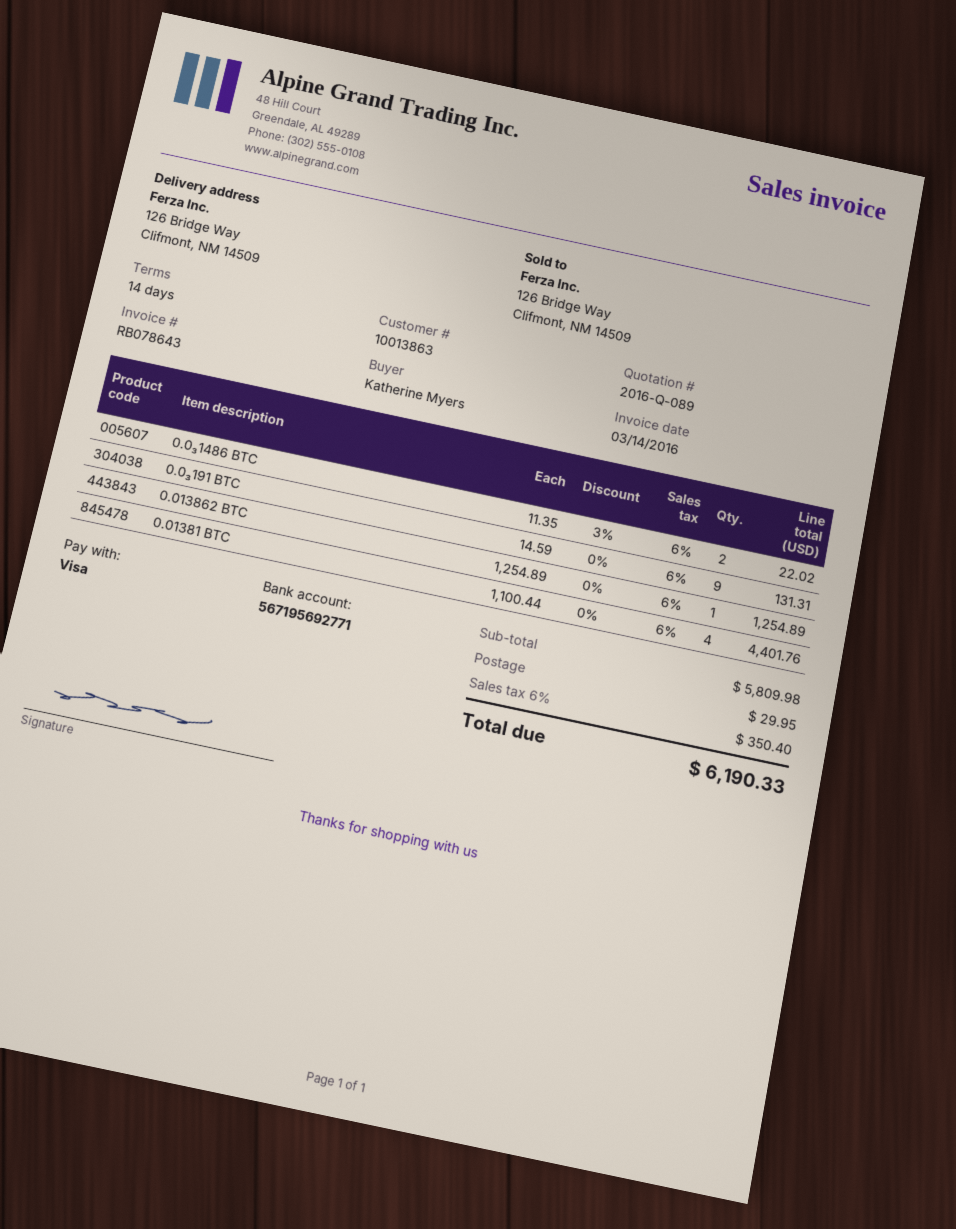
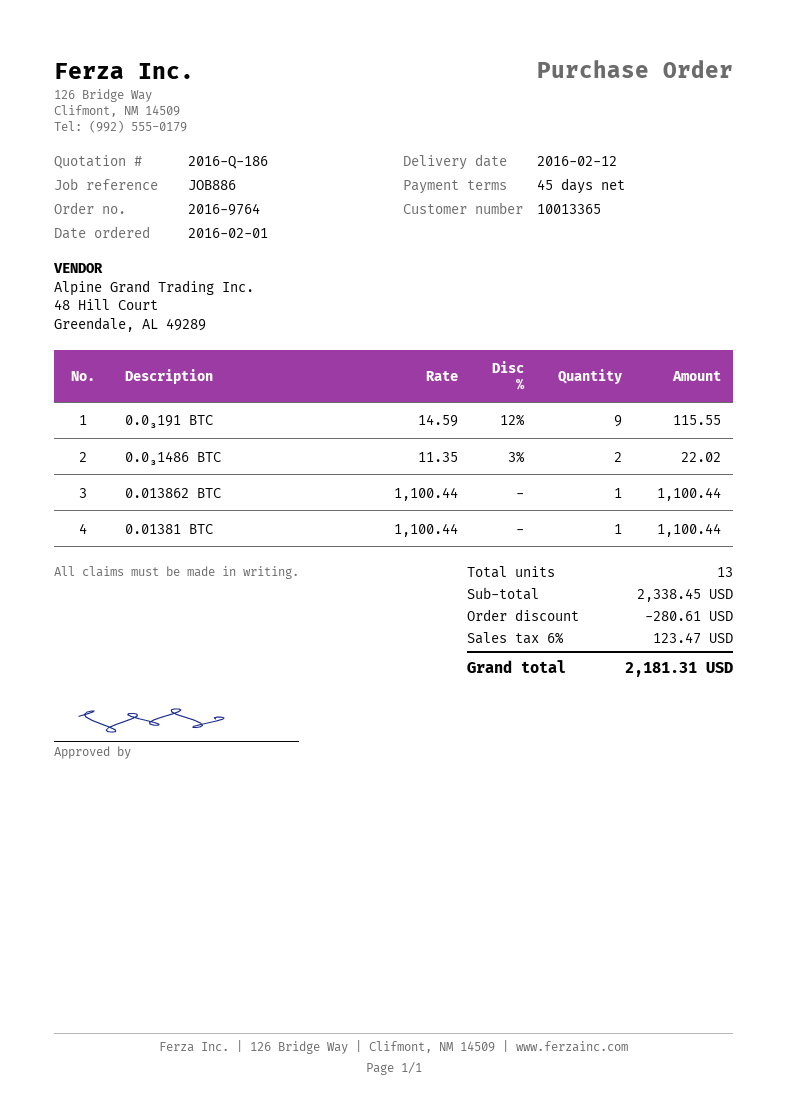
quote number: 2016-Q-089 -> 2016-Q-186
payment terms: 14 days -> 45 days
customer number: 10013863 -> 10013365
0.0₃191 BTC: 9 x 14.59 = 131.31 -> 9 x 14.59 - 12% = 115.55
0.013862 BTC: 1 x 1254.89 = 1254.89 -> 1 x 1100.44 = 1100.44
0.01381 BTC: 4 x 1100.44 = 4401.76 -> 1 x 1100.44 = 1100.44
subtotal: 5809.98 -> 2338.45
discount: none -> 280.61
shipping: 29.95 -> none
tax: 6% = 350.40 -> 6% = 123.47
total: 6190.33 -> 2181.31

